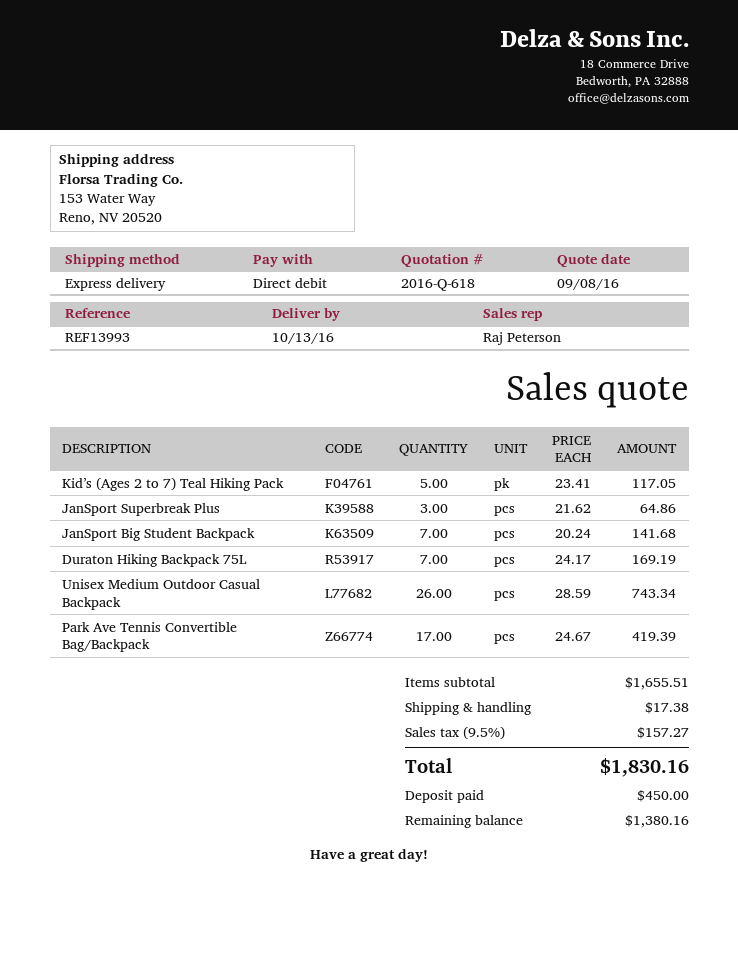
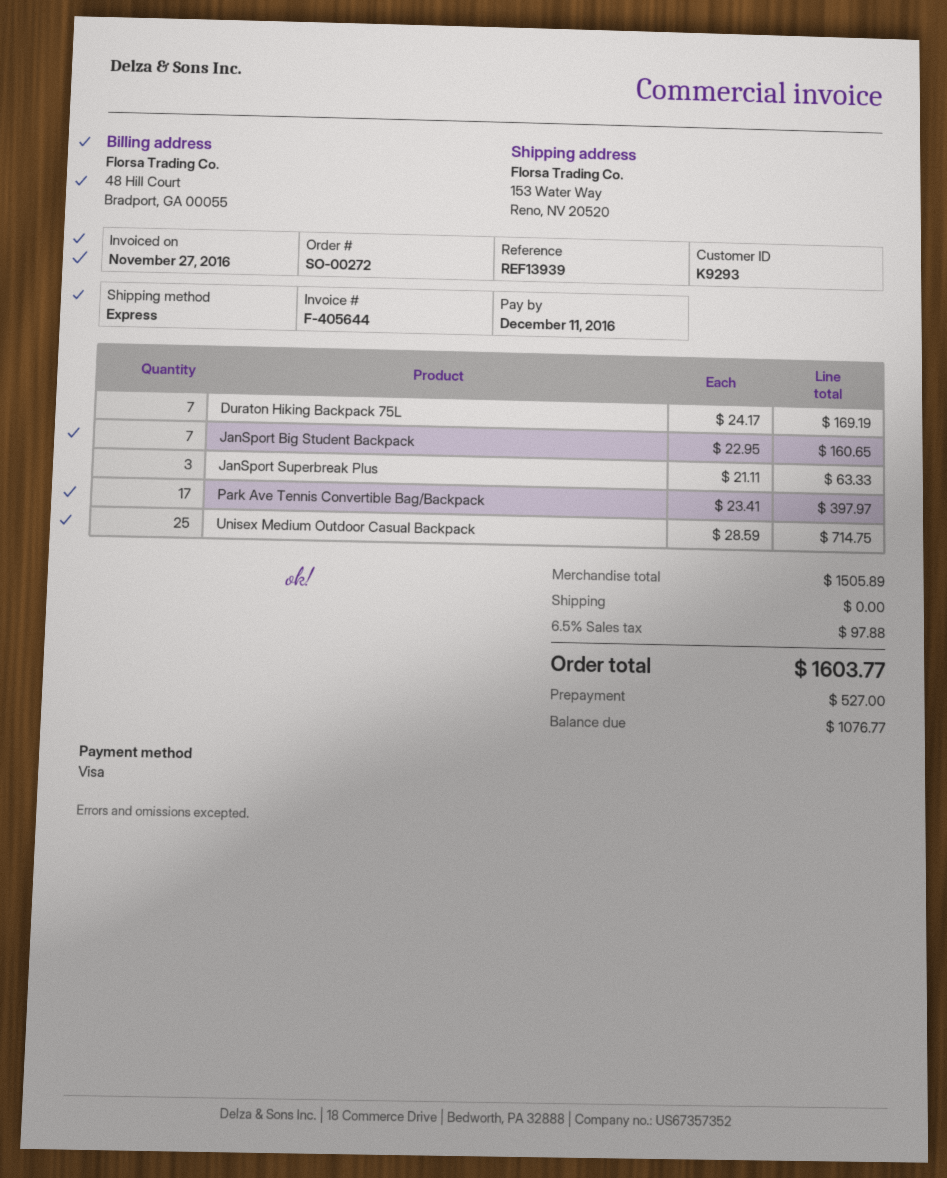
reference: REF13993 -> REF13939
payment method: direct debit -> Visa
Kid’s (Ages 2 to 7) Teal Hiking Pack: 5 x 23.41 = 117.05 -> none
JanSport Superbreak Plus: 3 x 21.62 = 64.86 -> 3 x 21.11 = 63.33
JanSport Big Student Backpack: 7 x 20.24 = 141.68 -> 7 x 22.95 = 160.65
Unisex Medium Outdoor Casual Backpack: 26 x 28.59 = 743.34 -> 25 x 28.59 = 714.75
Park Ave Tennis Convertible Bag/Backpack: 17 x 24.67 = 419.39 -> 17 x 23.41 = 397.97
subtotal: 1655.51 -> 1505.89
shipping: 17.38 -> 0.00
tax: 9.5% = 157.27 -> 6.5% = 97.88
total: 1830.16 -> 1603.77
deposit: 450.00 -> 527.00
balance: 1380.16 -> 1076.77

